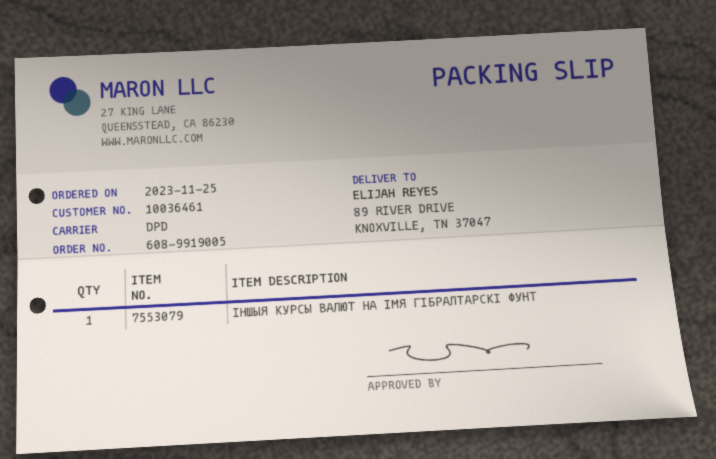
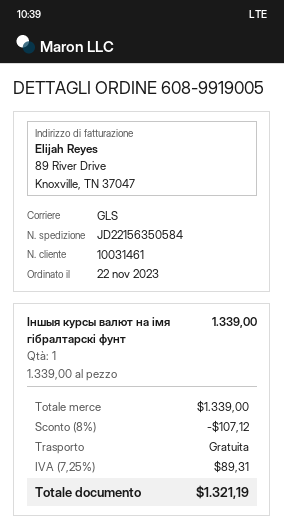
order date: 2023-11-25 -> 2023-11-22
customer number: 10036461 -> 10031461
shipping method: DPD -> GLS

